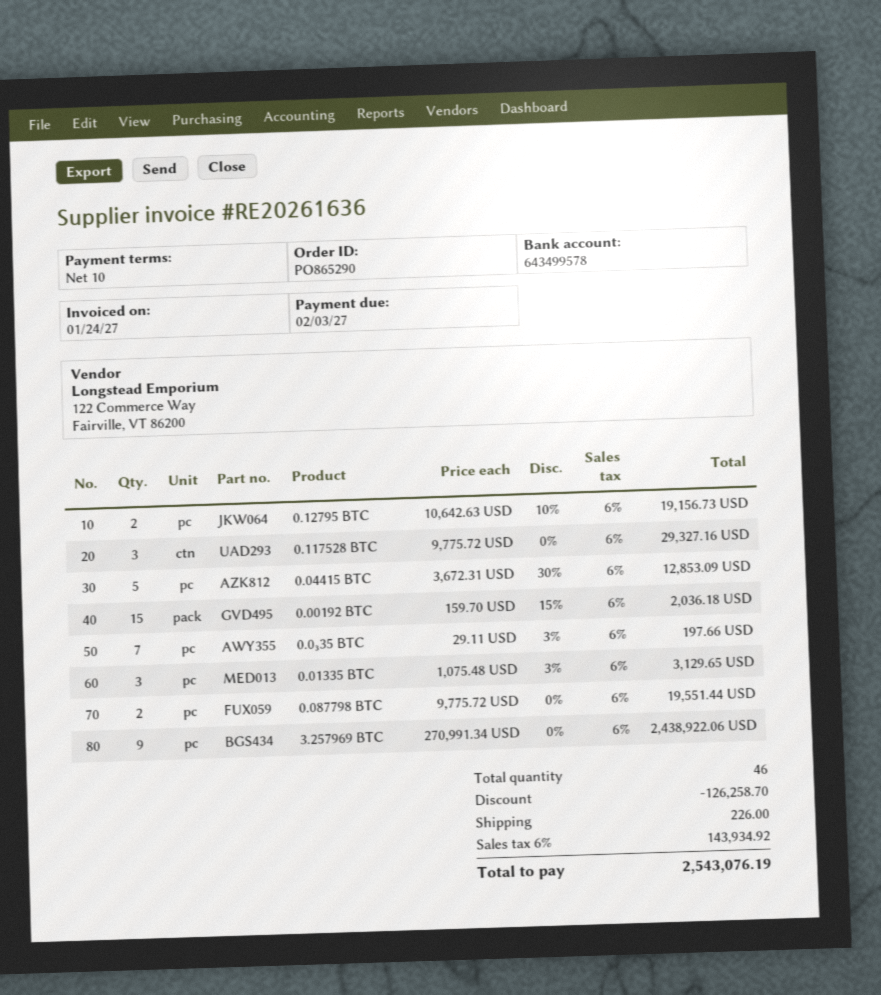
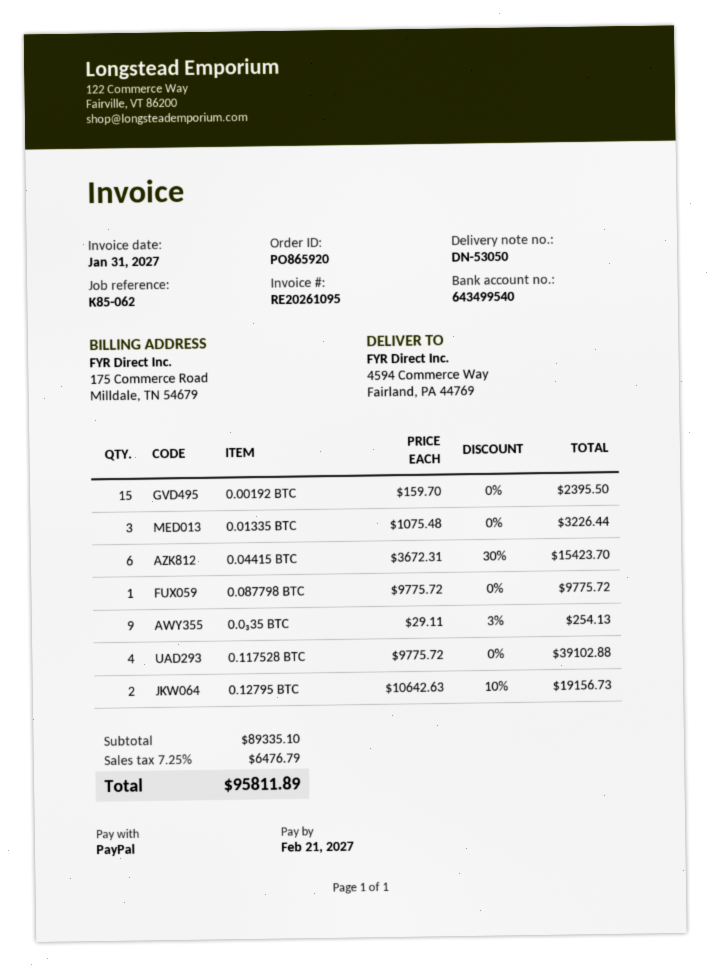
order number: PO865290 -> PO865920
invoice number: RE20261636 -> RE20261095
invoice date: 2027-01-24 -> 2027-01-31
due date: 2027-02-03 -> 2027-02-21
bank account: 643499578 -> 643499540
0.117528 BTC: 3 x 9775.72 = 29327.16 -> 4 x 9775.72 = 39102.88
0.04415 BTC: 5 x 3672.31 - 30% = 12853.09 -> 6 x 3672.31 - 30% = 15423.70
0.00192 BTC: 15 x 159.70 - 15% = 2036.18 -> 15 x 159.70 = 2395.50
0.0₃35 BTC: 7 x 29.11 - 3% = 197.66 -> 9 x 29.11 - 3% = 254.13
0.01335 BTC: 3 x 1075.48 - 3% = 3129.65 -> 3 x 1075.48 = 3226.44
0.087798 BTC: 2 x 9775.72 = 19551.44 -> 1 x 9775.72 = 9775.72
3.257969 BTC: 9 x 270991.34 = 2438922.06 -> none
discount: 126258.70 -> none
shipping: 226.00 -> none
tax: 6% = 143934.92 -> 7.25% = 6476.79
total: 2543076.19 -> 95811.89

